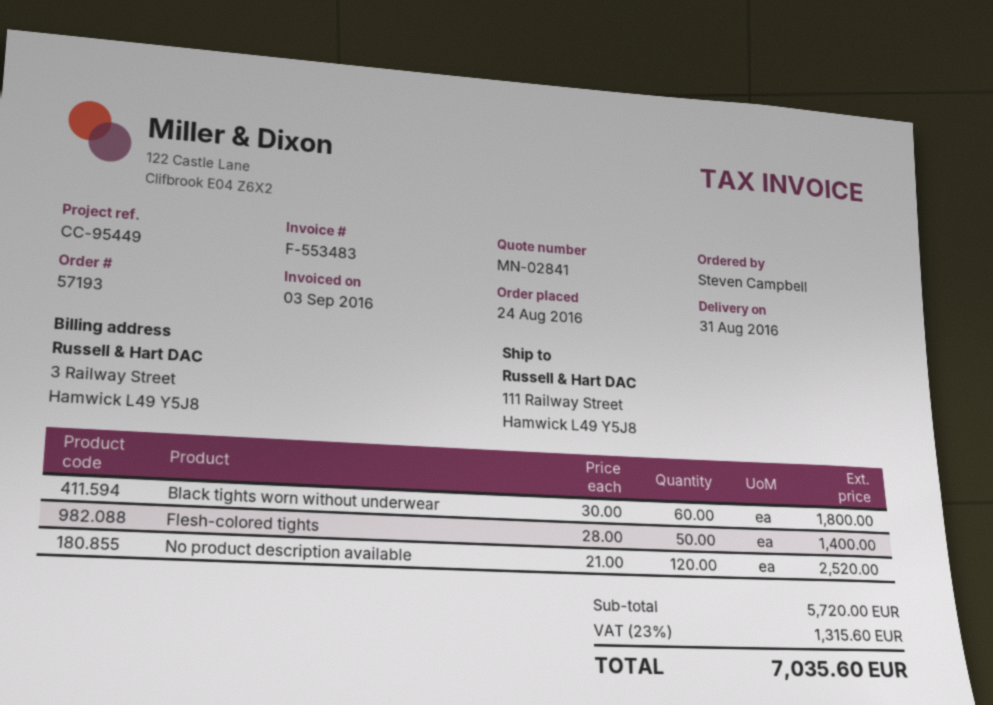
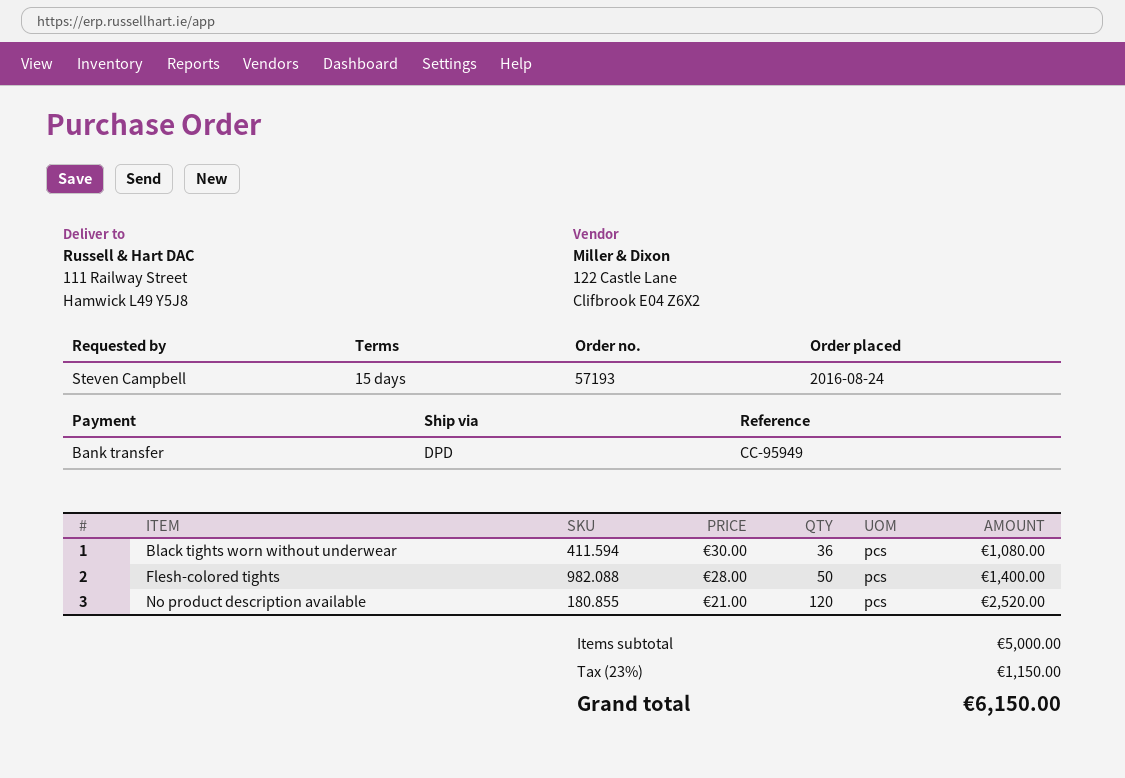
reference: CC-95449 -> CC-95949
Black tights worn without underwear: 60 x 30.00 = 1800.00 -> 36 x 30.00 = 1080.00
subtotal: 5720.00 -> 5000.00
tax: 23% = 1315.60 -> 23% = 1150.00
total: 7035.60 -> 6150.00

